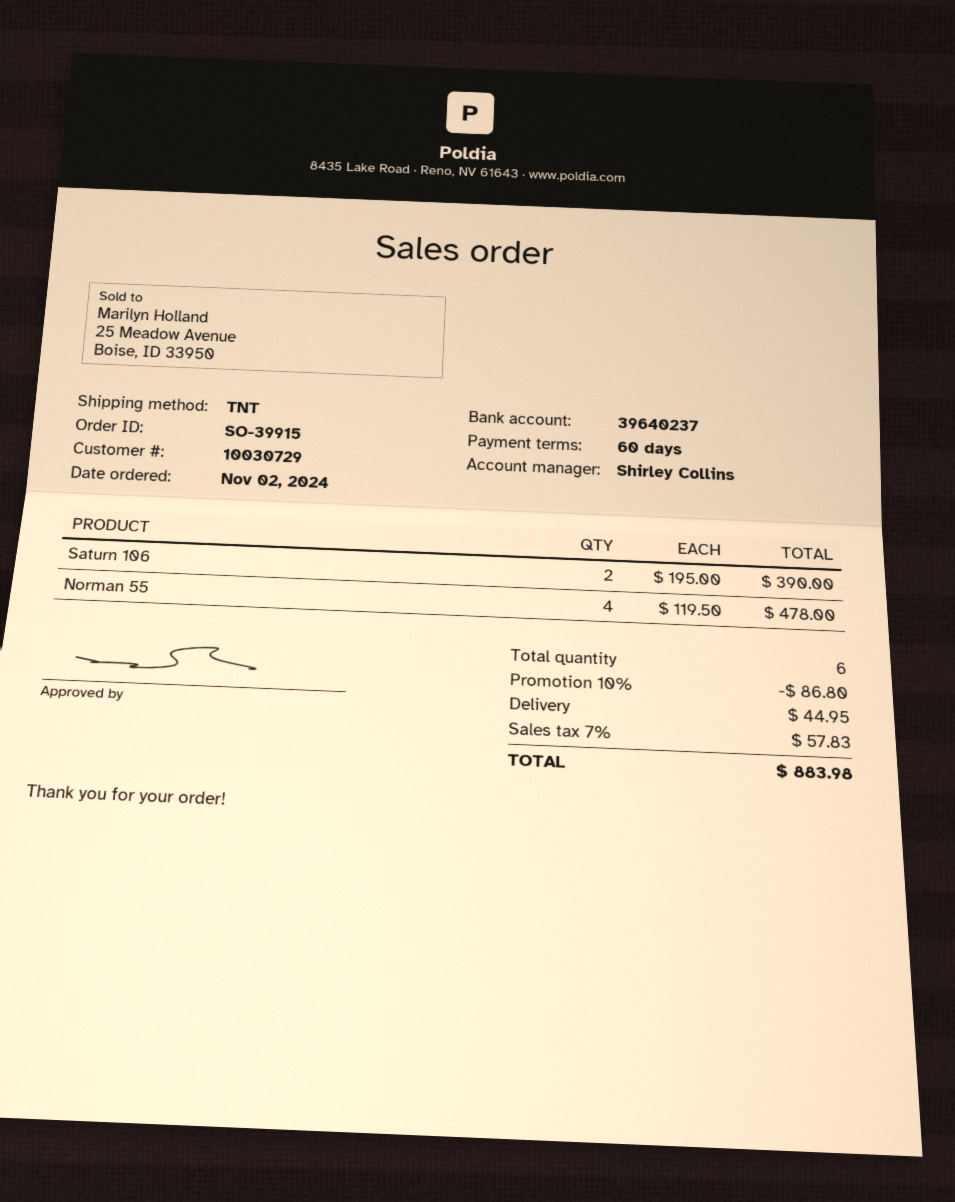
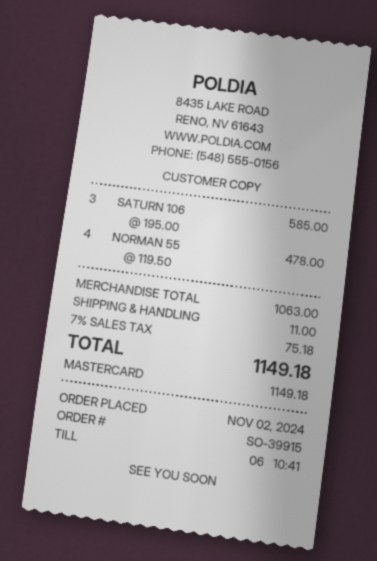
Saturn 106: 2 x 195.00 = 390.00 -> 3 x 195.00 = 585.00
discount: 10% = 86.80 -> none
shipping: 44.95 -> 11.00
tax: 7% = 57.83 -> 7% = 75.18
total: 883.98 -> 1149.18

